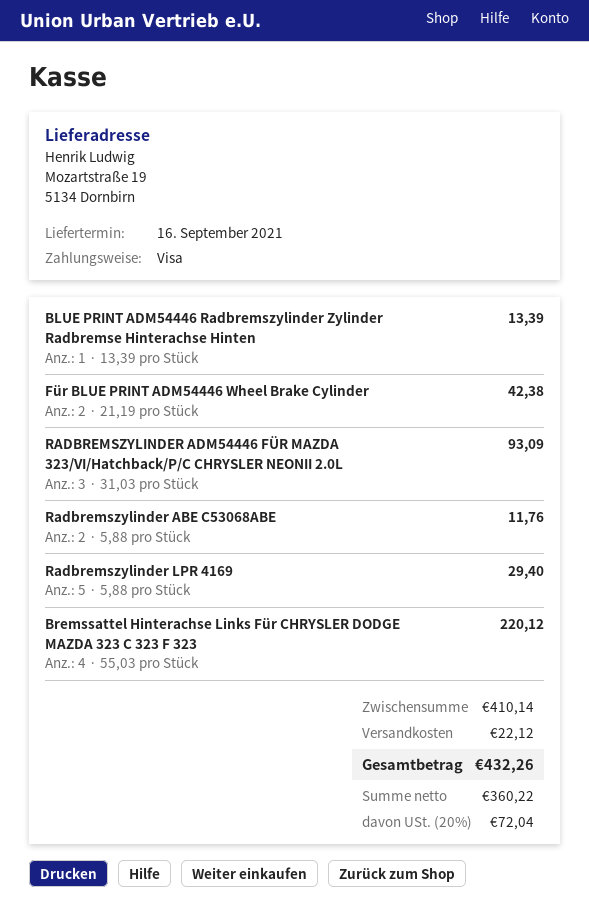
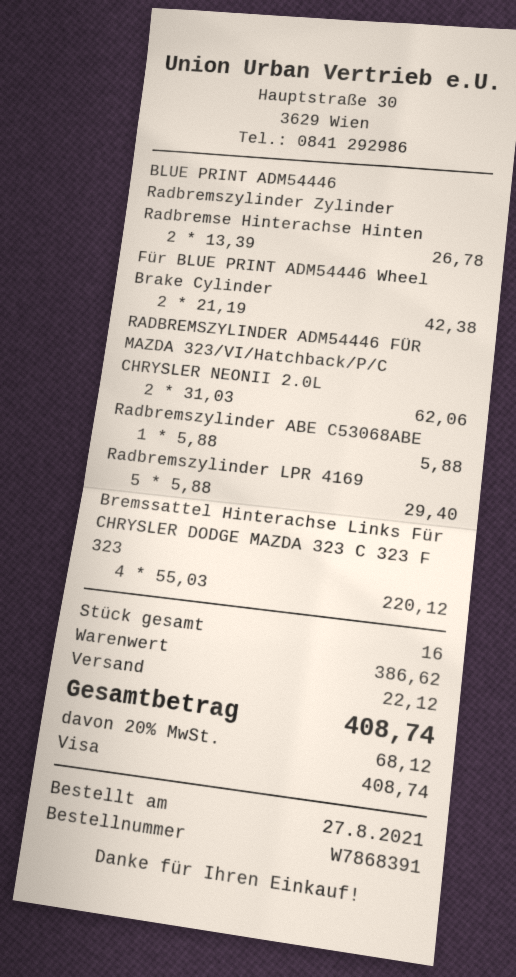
BLUE PRINT ADM54446 Radbremszylinder Zylinder Radbremse Hinterachse Hinten: 1 x 13.39 = 13.39 -> 2 x 13.39 = 26.78
RADBREMSZYLINDER ADM54446 FÜR MAZDA 323/VI/Hatchback/P/C CHRYSLER NEONII 2.0L: 3 x 31.03 = 93.09 -> 2 x 31.03 = 62.06
Radbremszylinder ABE C53068ABE: 2 x 5.88 = 11.76 -> 1 x 5.88 = 5.88
subtotal: 410.14 -> 386.62
tax: 20% = 72.04 -> 20% = 68.12
total: 432.26 -> 408.74

